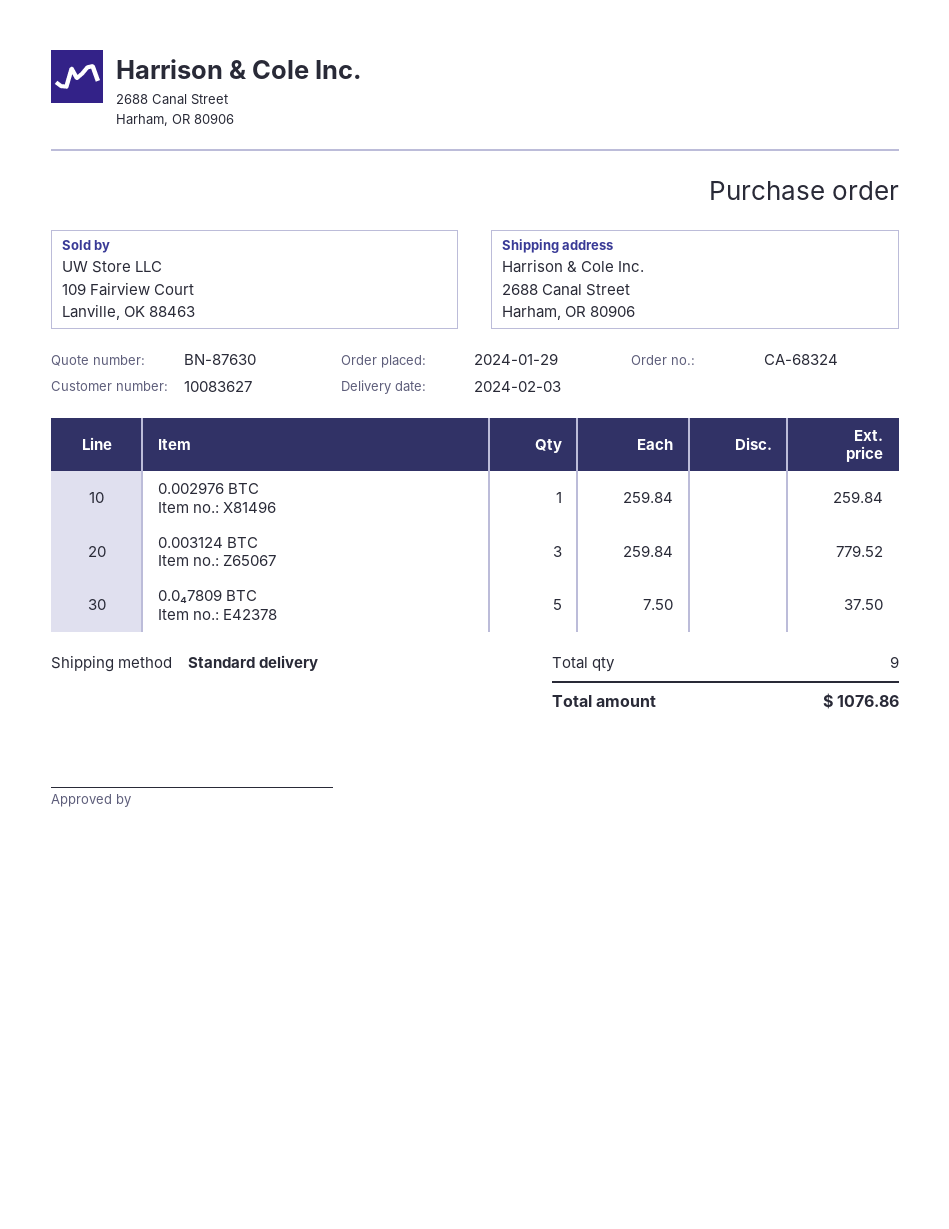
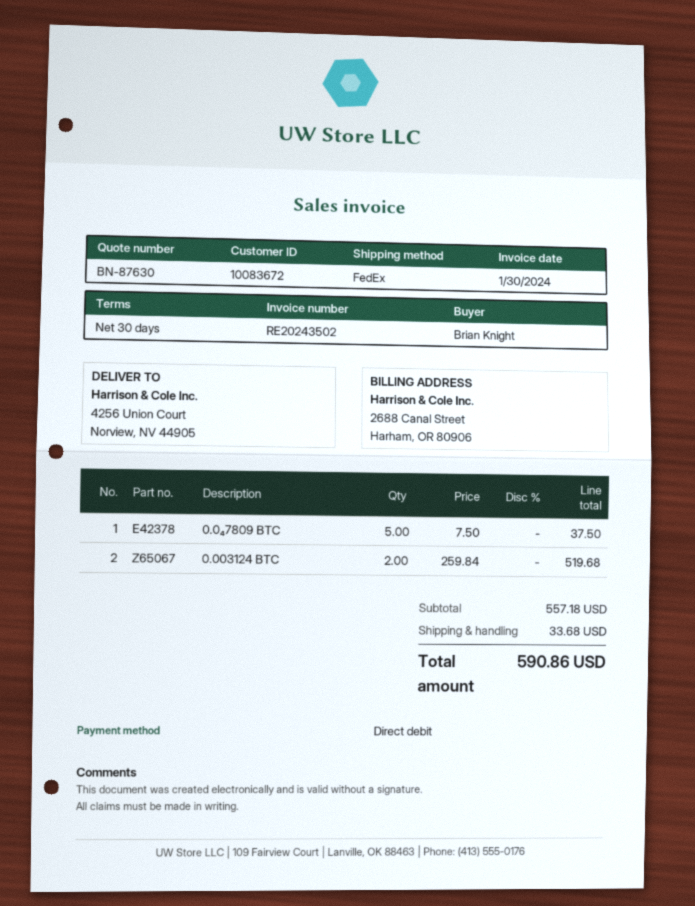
customer number: 10083627 -> 10083672
shipping method: standard -> FedEx
ship to: 2688 Canal Street, Harham, OR 80906 -> 4256 Union Court, Norview, NV 44905
0.002976 BTC: 1 x 259.84 = 259.84 -> none
0.003124 BTC: 3 x 259.84 = 779.52 -> 2 x 259.84 = 519.68
shipping: none -> 33.68
total: 1076.86 -> 590.86

